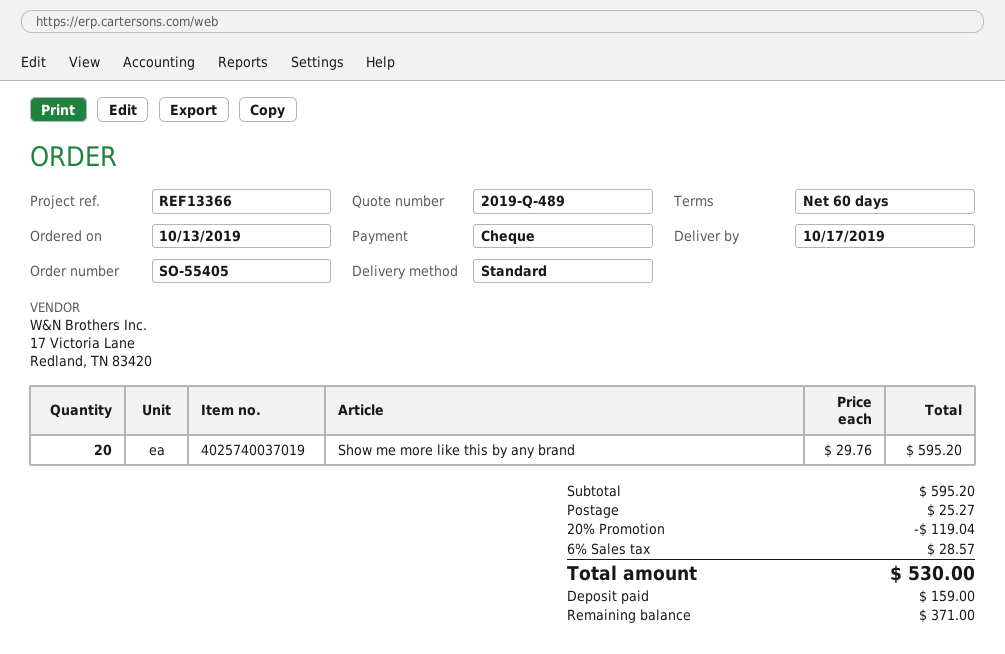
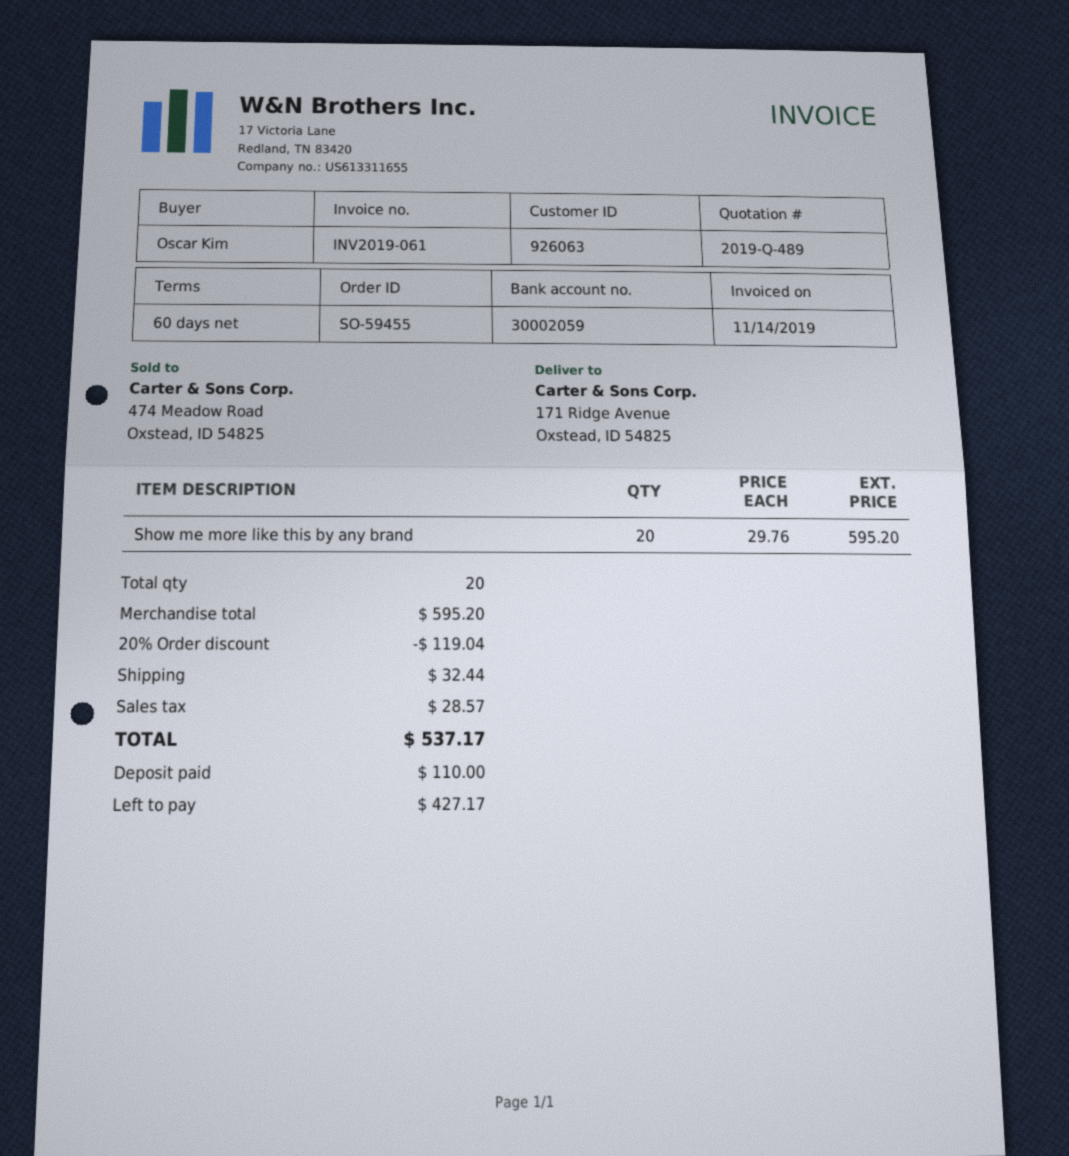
order number: SO-55405 -> SO-59455
shipping: 25.27 -> 32.44
total: 530.00 -> 537.17
deposit: 159.00 -> 110.00
balance: 371.00 -> 427.17

